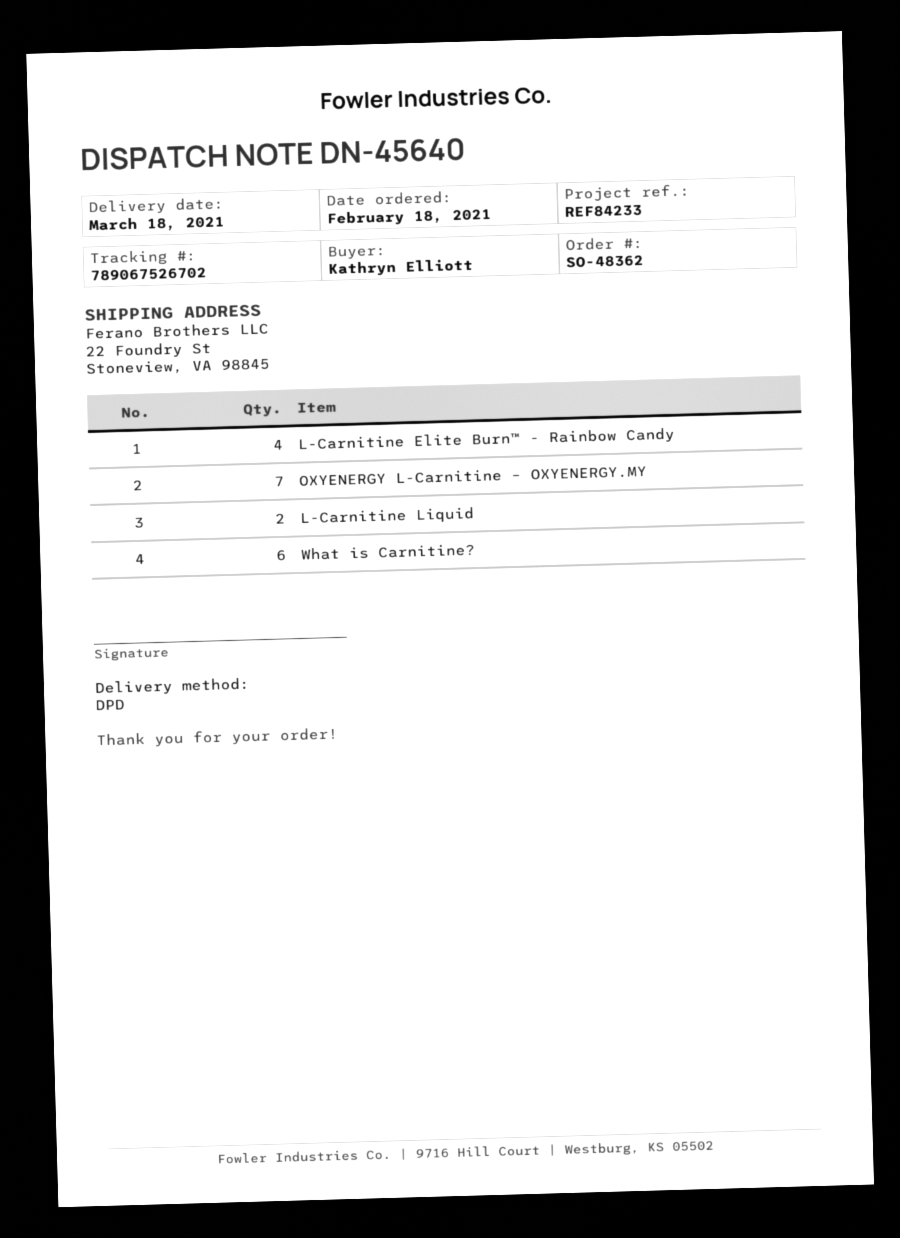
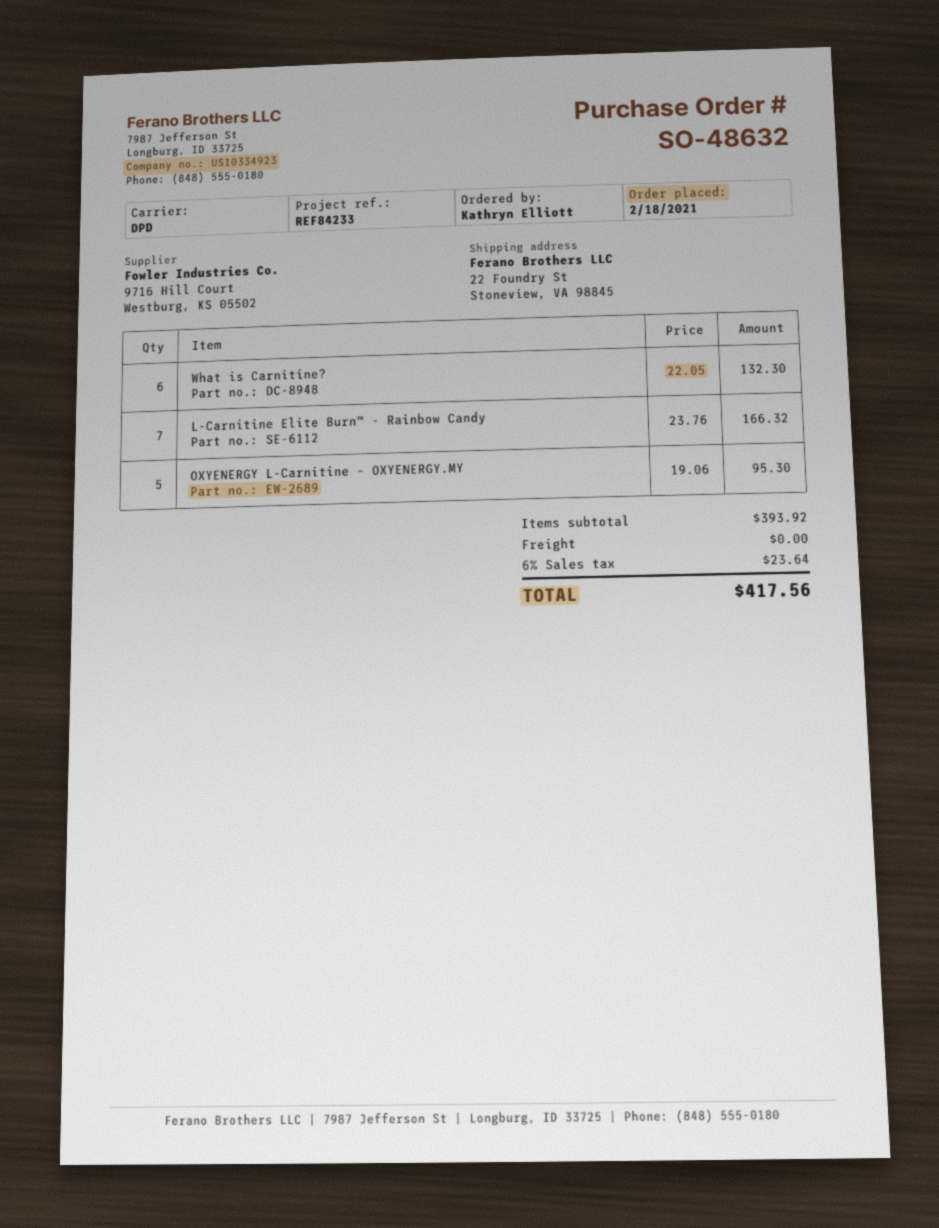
order number: SO-48362 -> SO-48632
L-Carnitine Elite Burn™ - Rainbow Candy: 4 -> 7
OXYENERGY L-Carnitine – OXYENERGY.MY: 7 -> 5
L-Carnitine Liquid: 2 -> none

